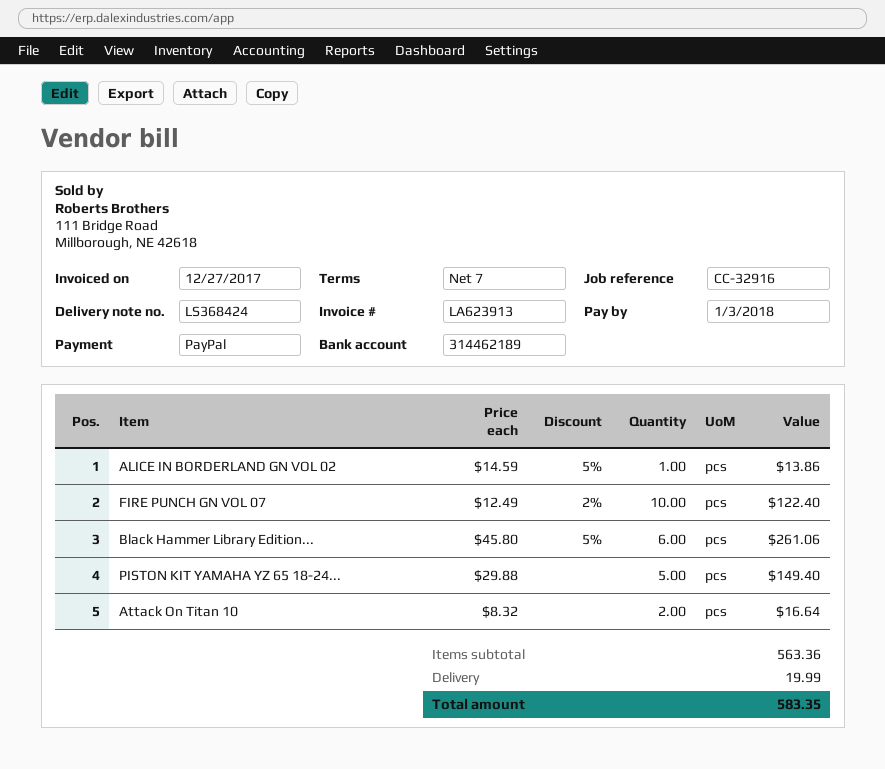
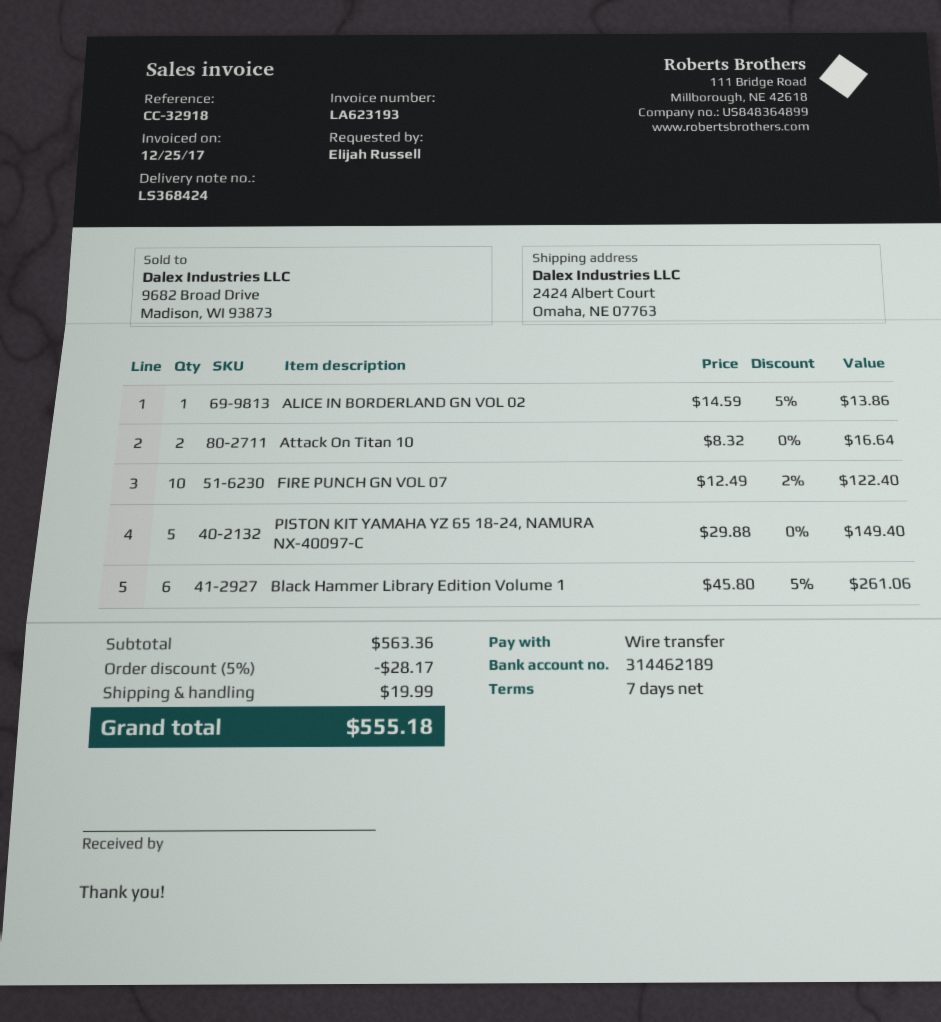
invoice number: LA623913 -> LA623193
invoice date: 2017-12-27 -> 2017-12-25
reference: CC-32916 -> CC-32918
payment method: PayPal -> bank transfer
discount: none -> 5% = 28.17
total: 583.35 -> 555.18

